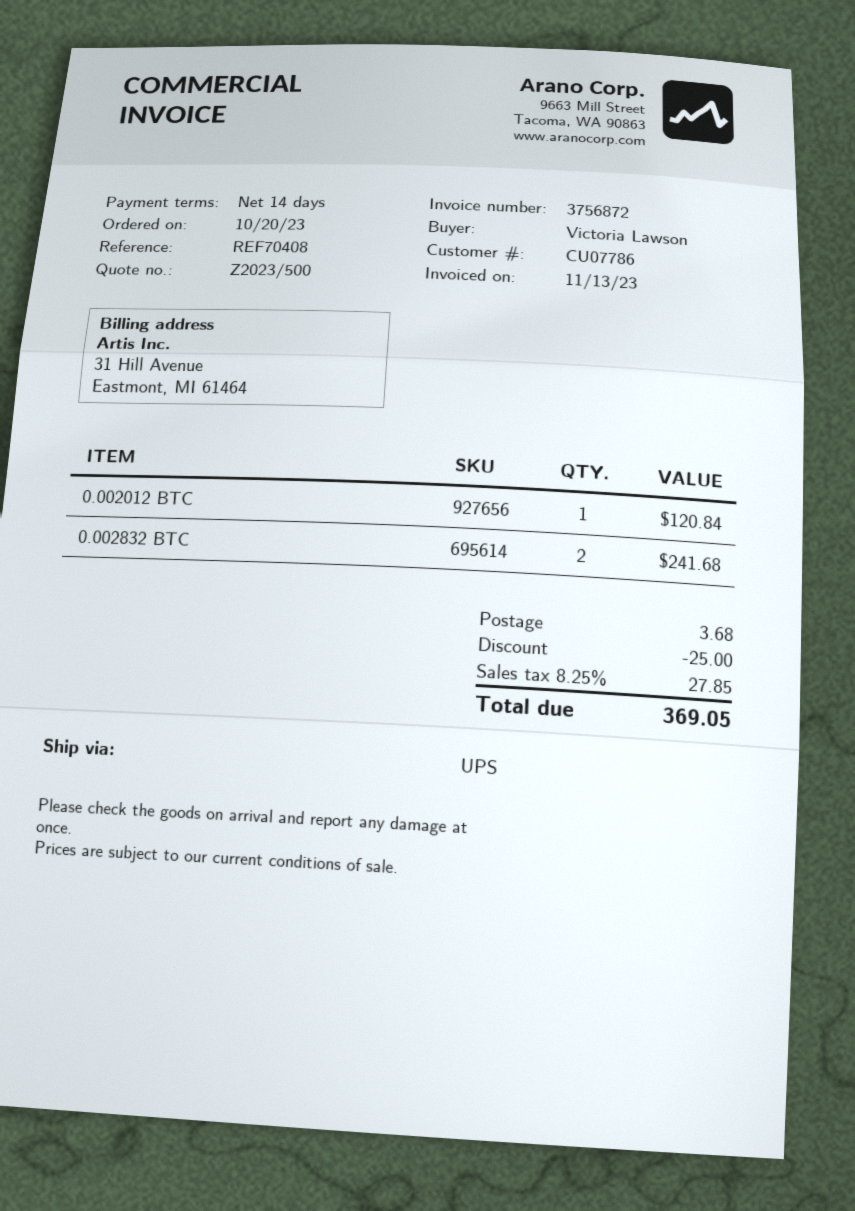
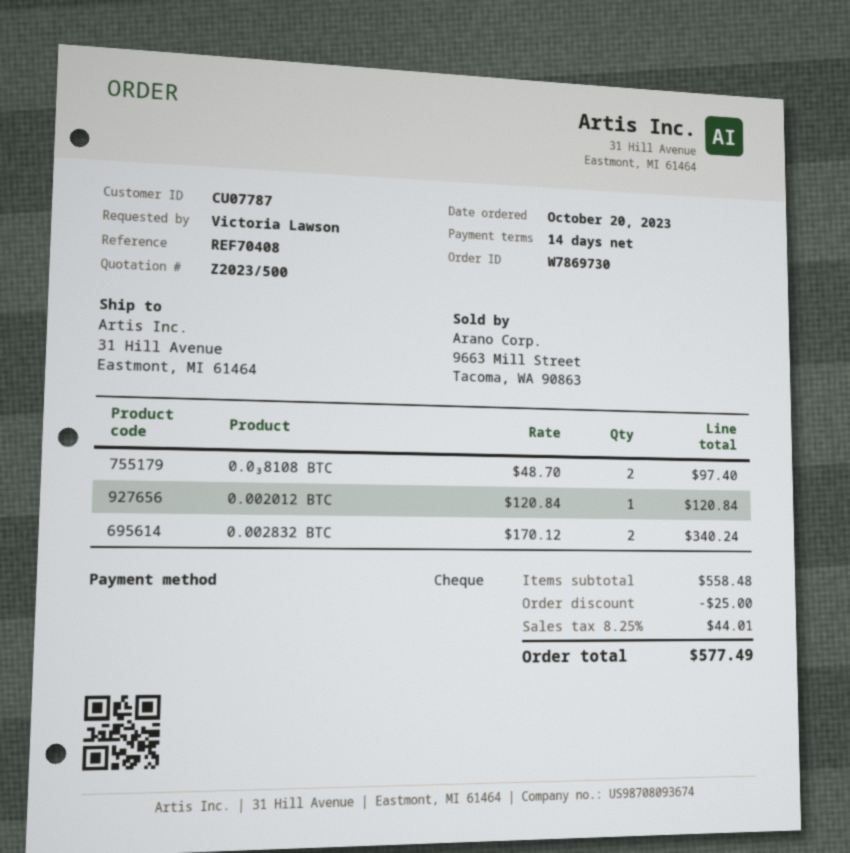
customer number: CU07786 -> CU07787
0.002832 BTC: 2 for 241.68 -> 2 for 340.24
0.0₃8108 BTC: none -> 2 for 97.40
shipping: 3.68 -> none
tax: 8.25% = 27.85 -> 8.25% = 44.01
total: 369.05 -> 577.49

